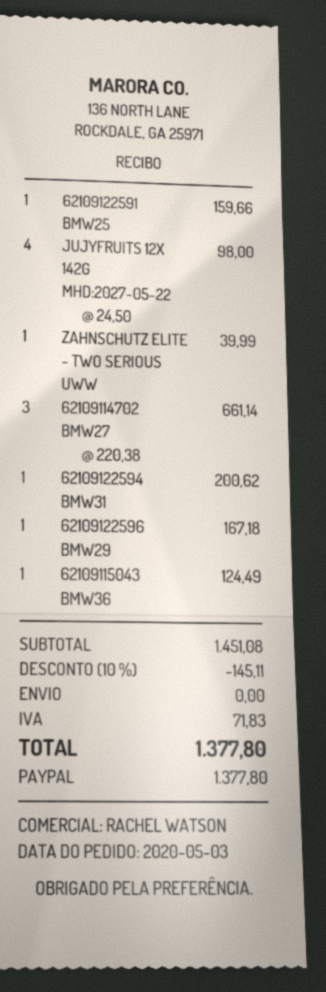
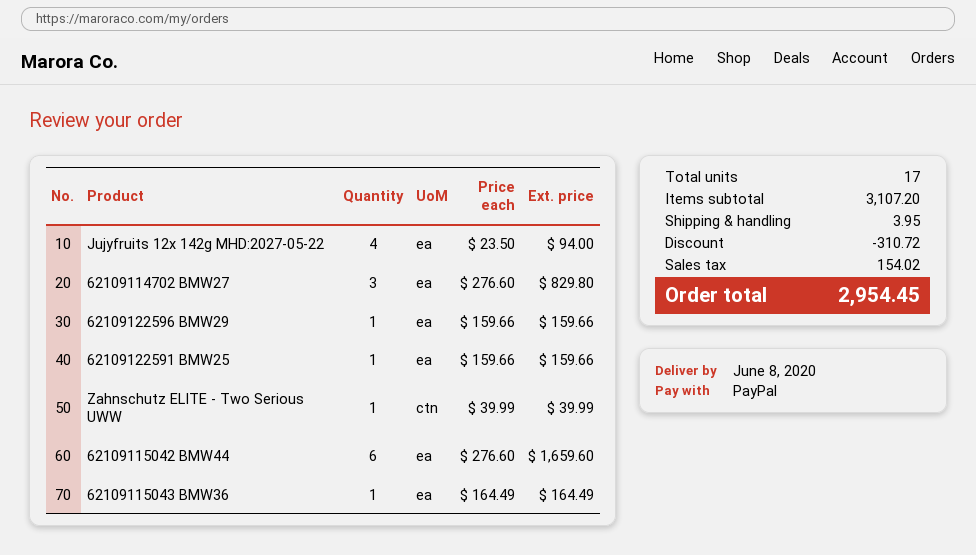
JUJYFRUITS 12X 142G MHD:2027-05-22: 4 x 24.50 = 98.00 -> 4 x 23.50 = 94.00
62109114702 BMW27: 3 x 220.38 = 661.14 -> 3 x 276.60 = 829.80
62109122594 BMW31: 1 x 200.62 = 200.62 -> none
62109122596 BMW29: 1 x 167.18 = 167.18 -> 1 x 159.66 = 159.66
62109115043 BMW36: 1 x 124.49 = 124.49 -> 1 x 164.49 = 164.49
62109115042 BMW44: none -> 6 x 276.60 = 1659.60
subtotal: 1451.08 -> 3107.20
discount: 145.11 -> 310.72
shipping: 0.00 -> 3.95
tax: 71.83 -> 154.02
total: 1377.80 -> 2954.45

